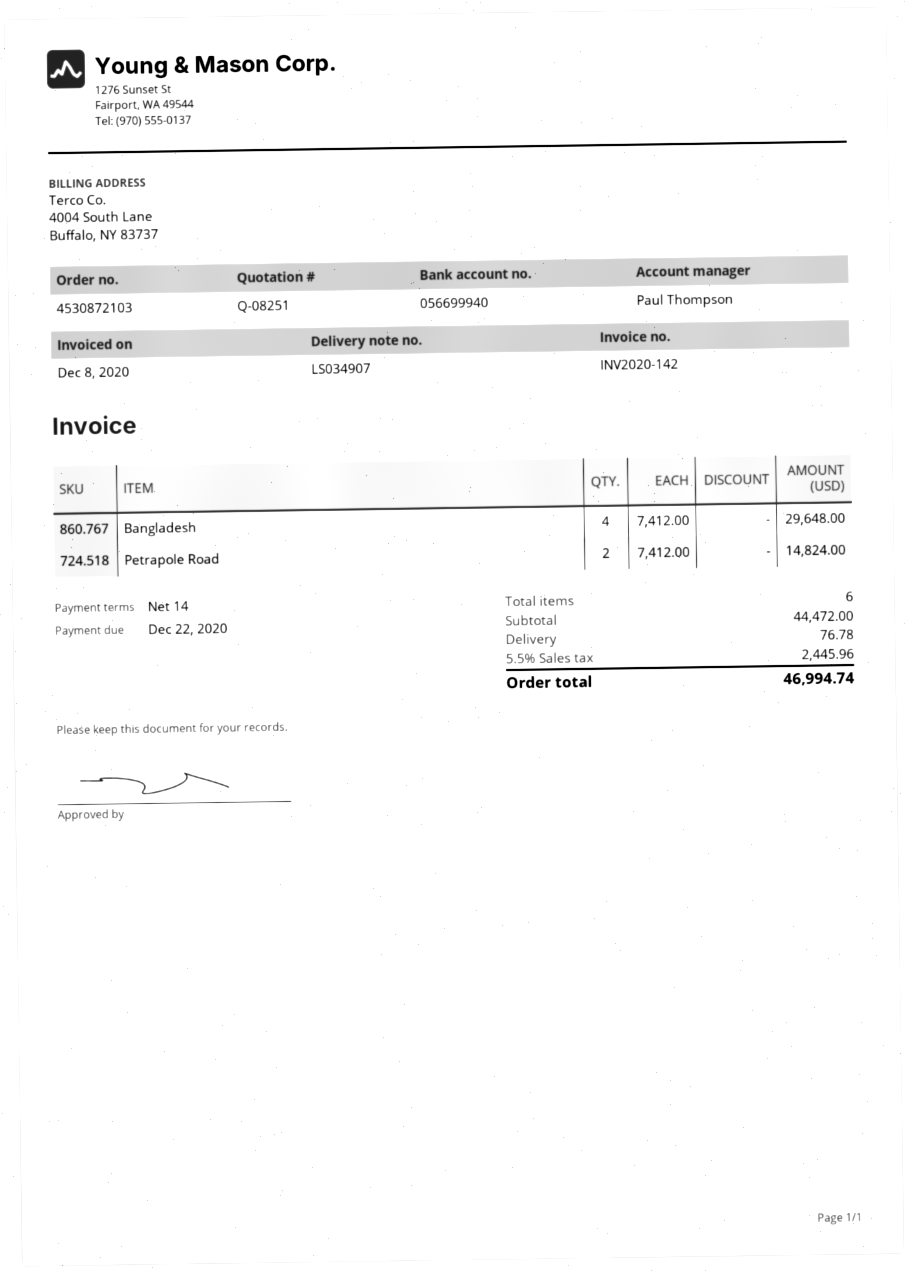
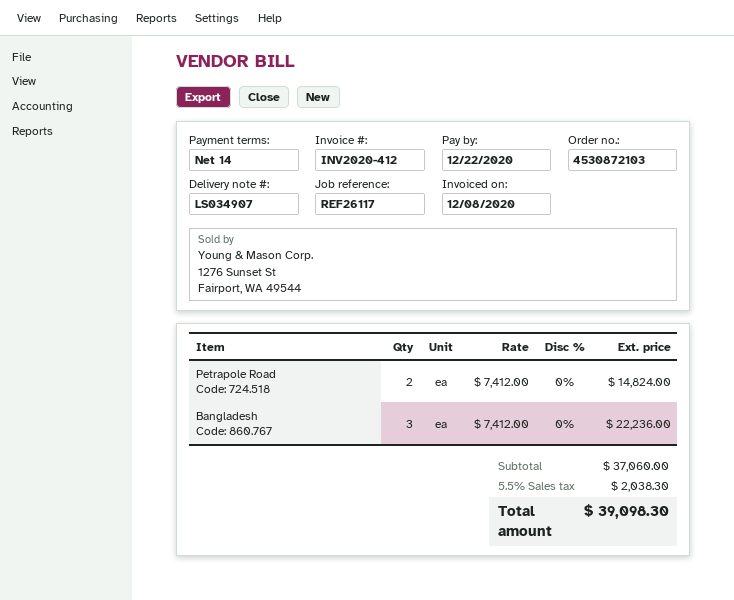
invoice number: INV2020-142 -> INV2020-412
Bangladesh: 4 x 7412.00 = 29648.00 -> 3 x 7412.00 = 22236.00
subtotal: 44472.00 -> 37060.00
shipping: 76.78 -> none
tax: 5.5% = 2445.96 -> 5.5% = 2038.30
total: 46994.74 -> 39098.30

